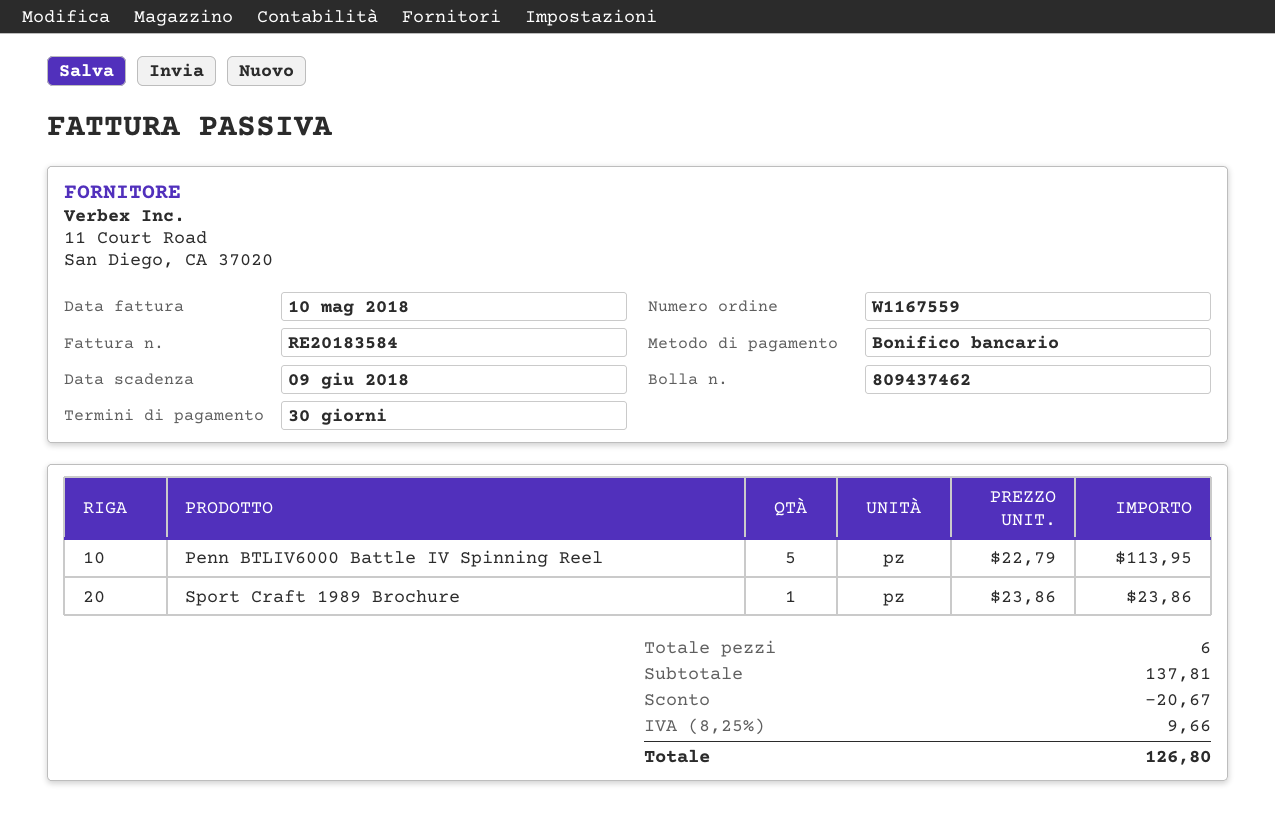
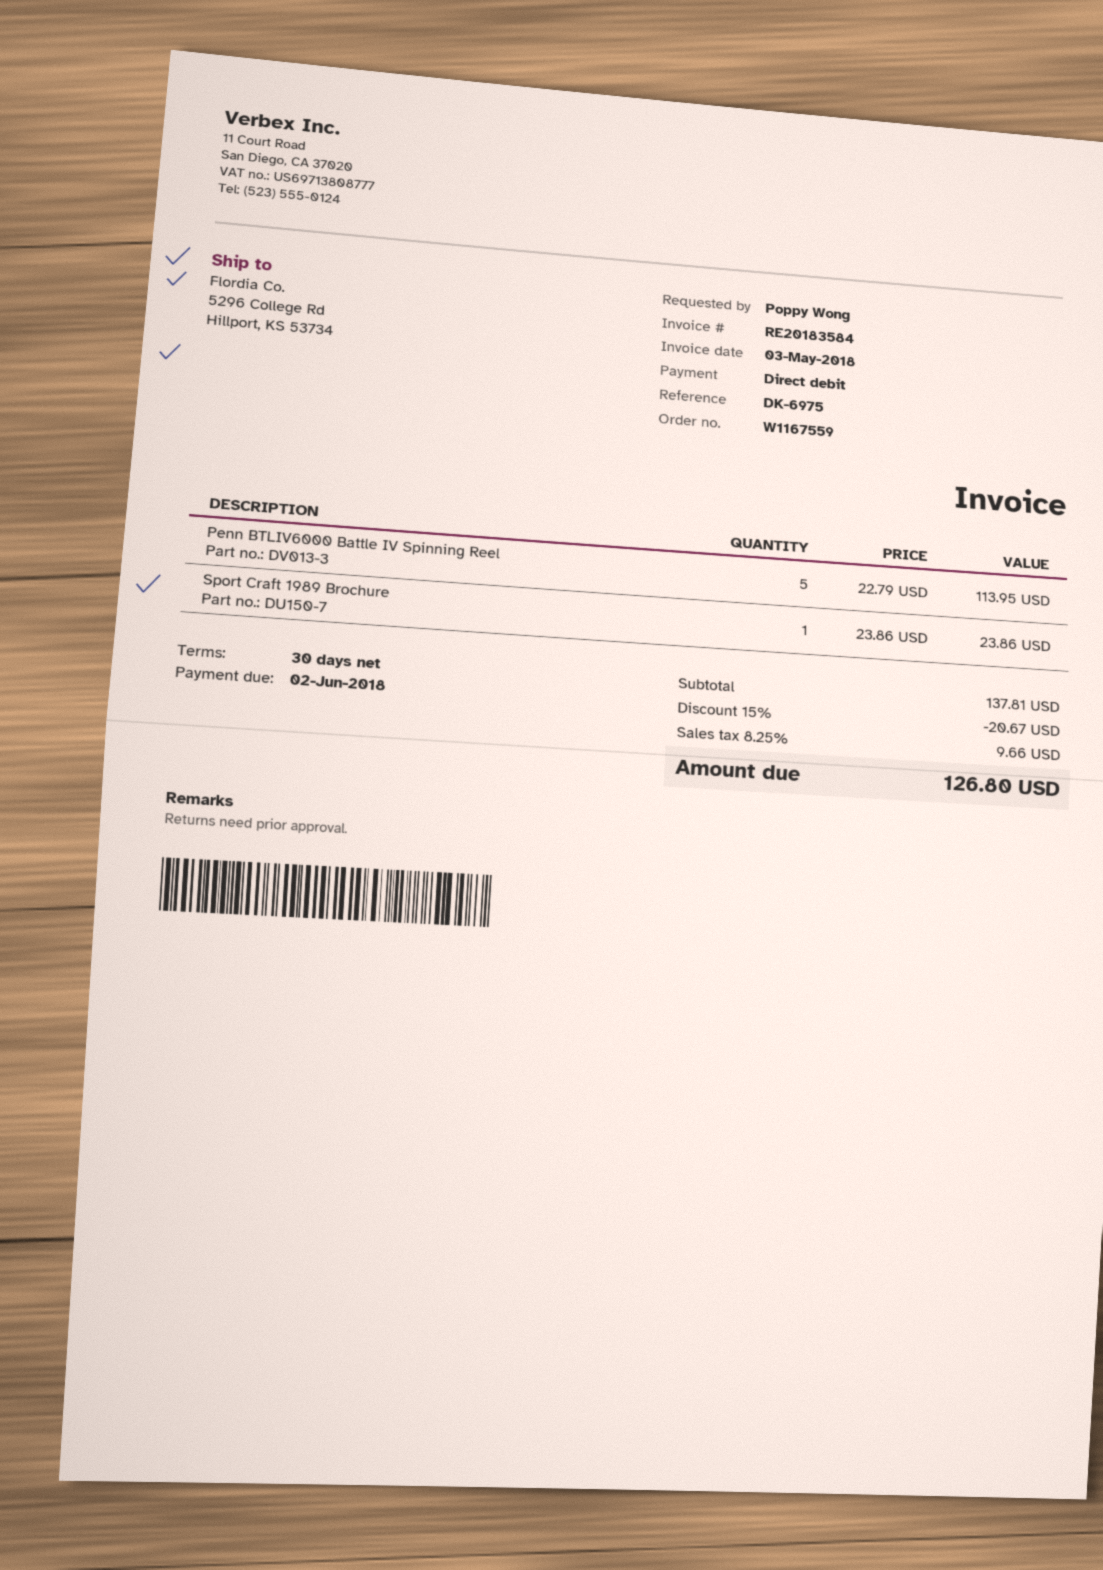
invoice date: 2018-05-10 -> 2018-05-03
due date: 2018-06-09 -> 2018-06-02
payment method: bank transfer -> direct debit

